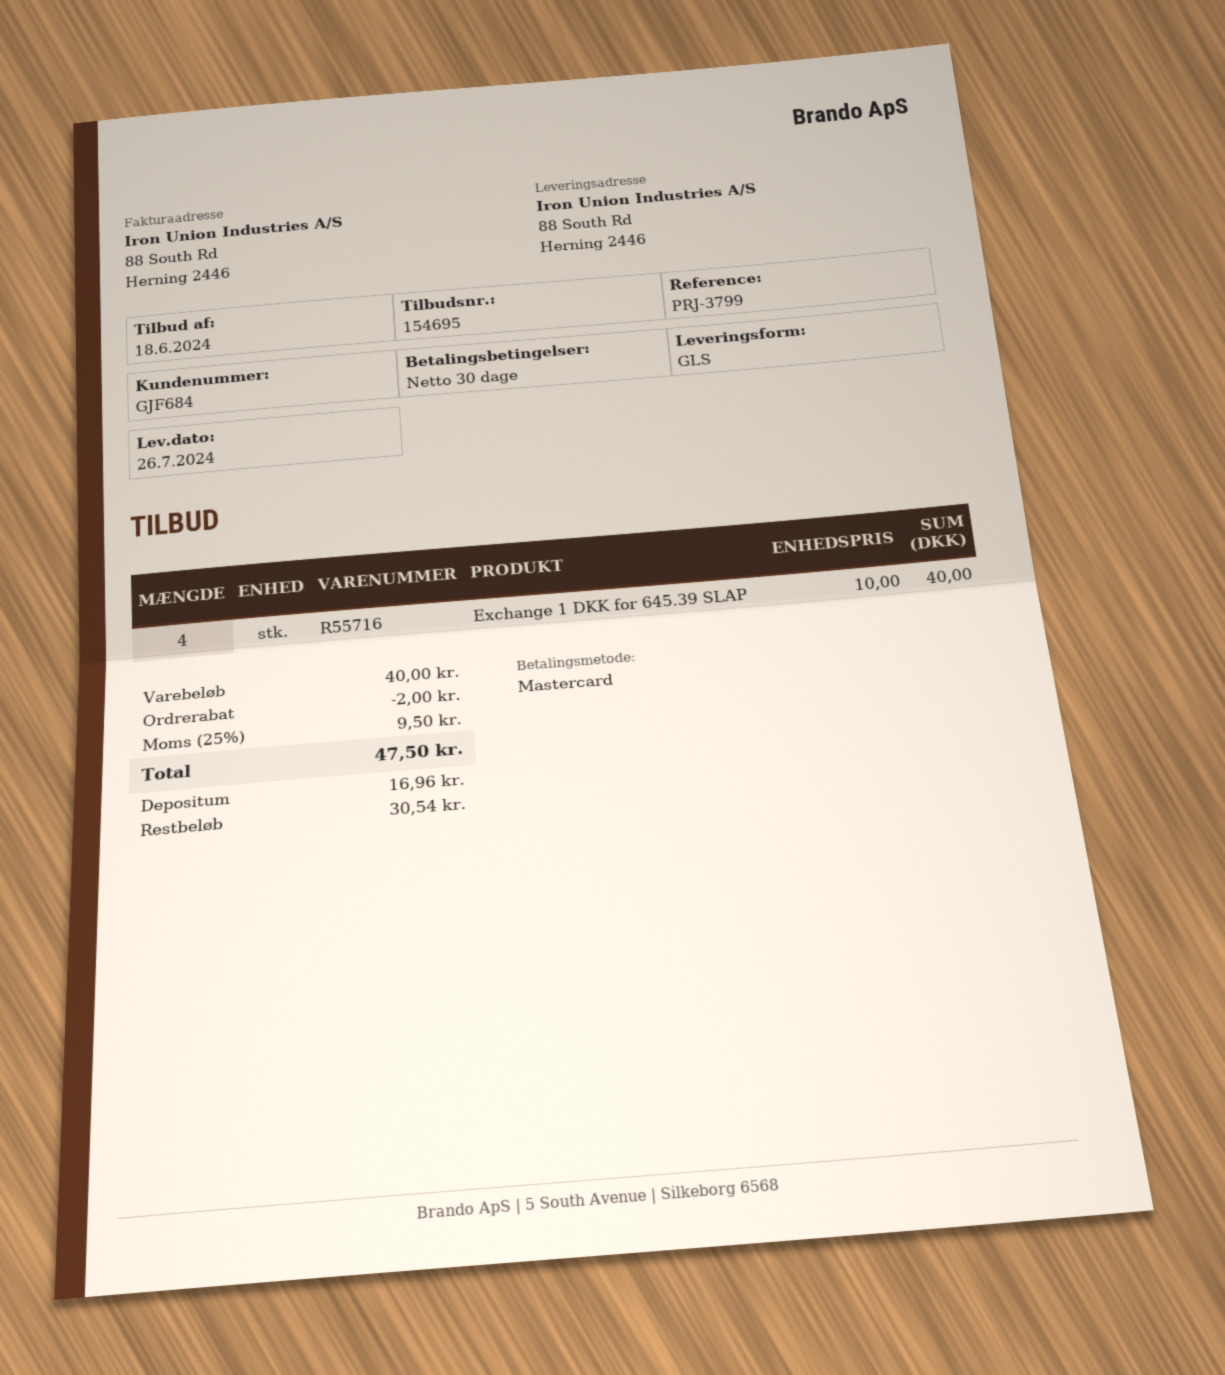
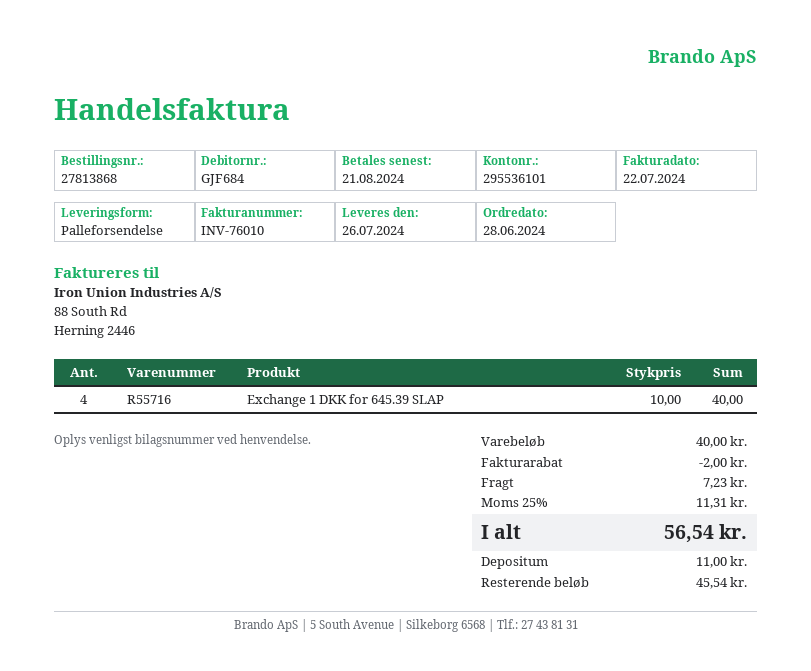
shipping method: GLS -> pallet freight
shipping: none -> 7.23
tax: 25% = 9.50 -> 25% = 11.31
total: 47.50 -> 56.54
deposit: 16.96 -> 11.00
balance: 30.54 -> 45.54

